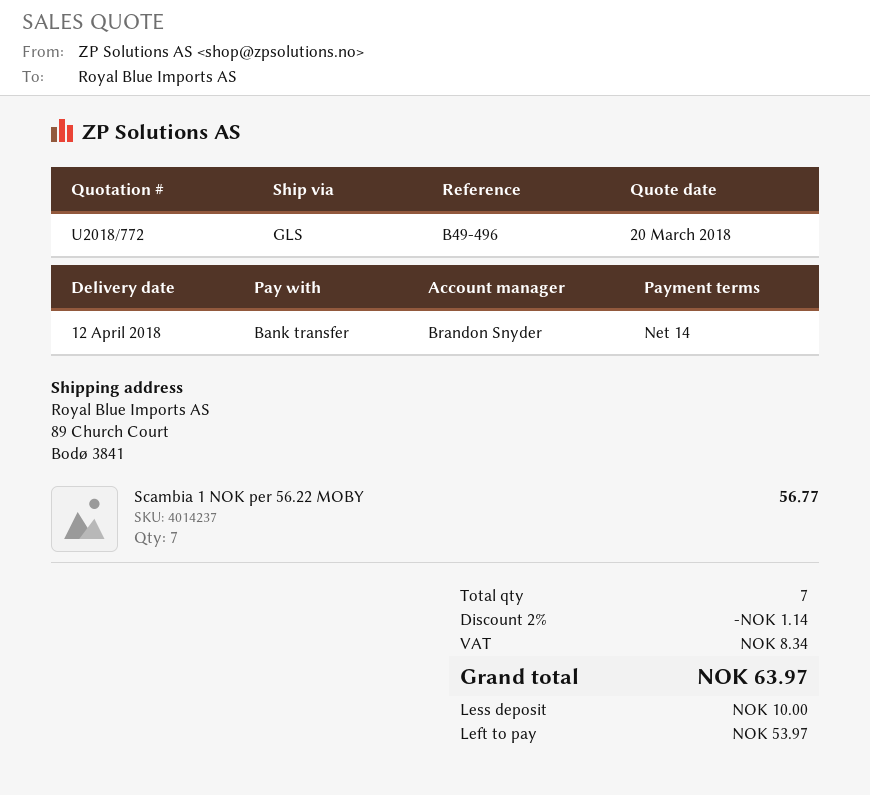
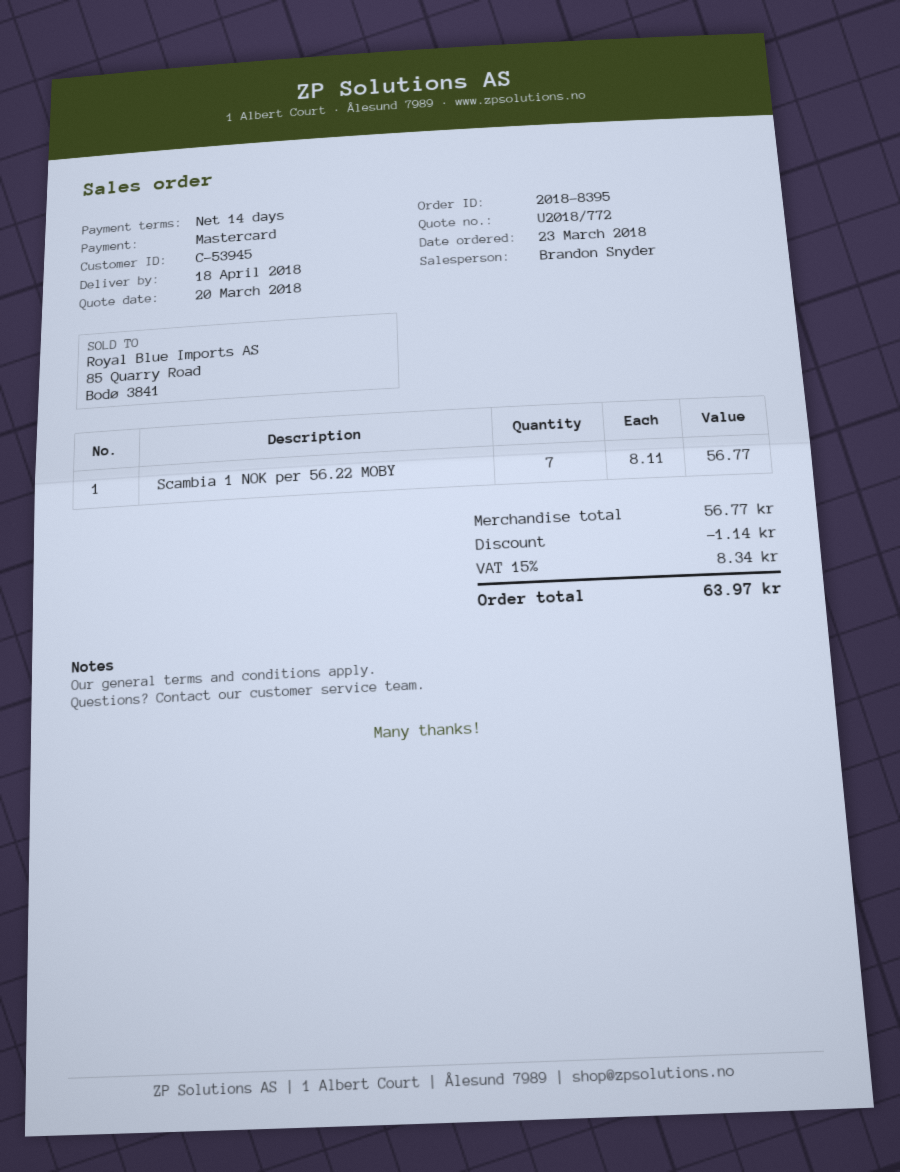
delivery date: 2018-04-12 -> 2018-04-18
payment method: bank transfer -> Mastercard

